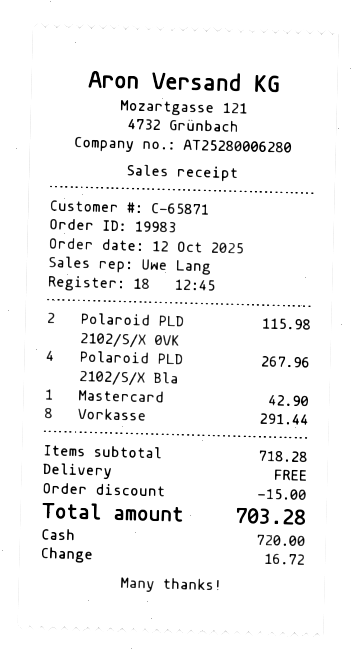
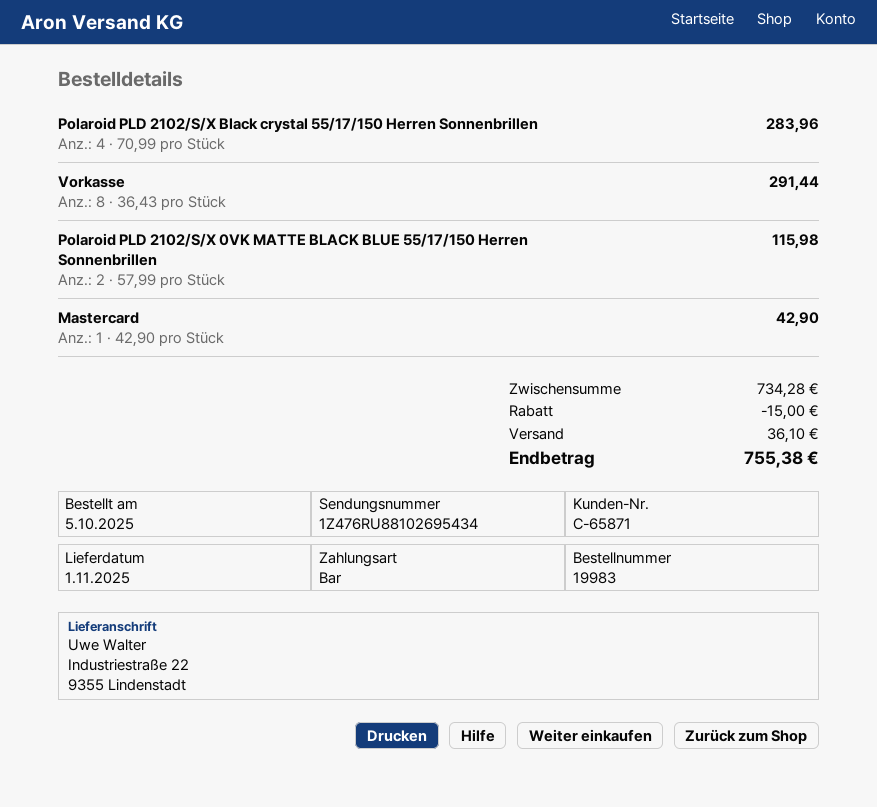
order date: 2025-10-12 -> 2025-10-05
Polaroid PLD 2102/S/X Bla: 4 for 267.96 -> 4 for 283.96
subtotal: 718.28 -> 734.28
shipping: 0.00 -> 36.10
total: 703.28 -> 755.38

